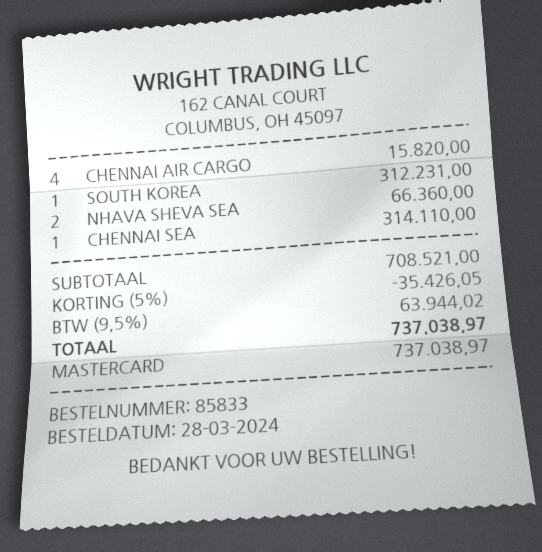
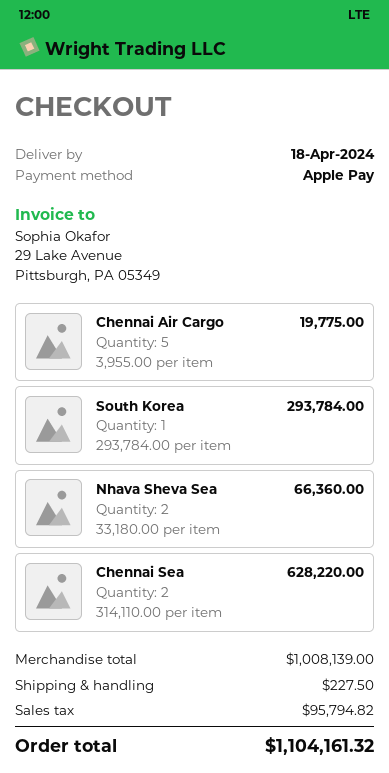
payment method: Mastercard -> Apple Pay
CHENNAI AIR CARGO: 4 for 15820.00 -> 5 for 19775.00
SOUTH KOREA: 1 for 312231.00 -> 1 for 293784.00
CHENNAI SEA: 1 for 314110.00 -> 2 for 628220.00
subtotal: 708521.00 -> 1008139.00
discount: 5% = 35426.05 -> none
shipping: none -> 227.50
tax: 63944.02 -> 95794.82
total: 737038.97 -> 1104161.32

